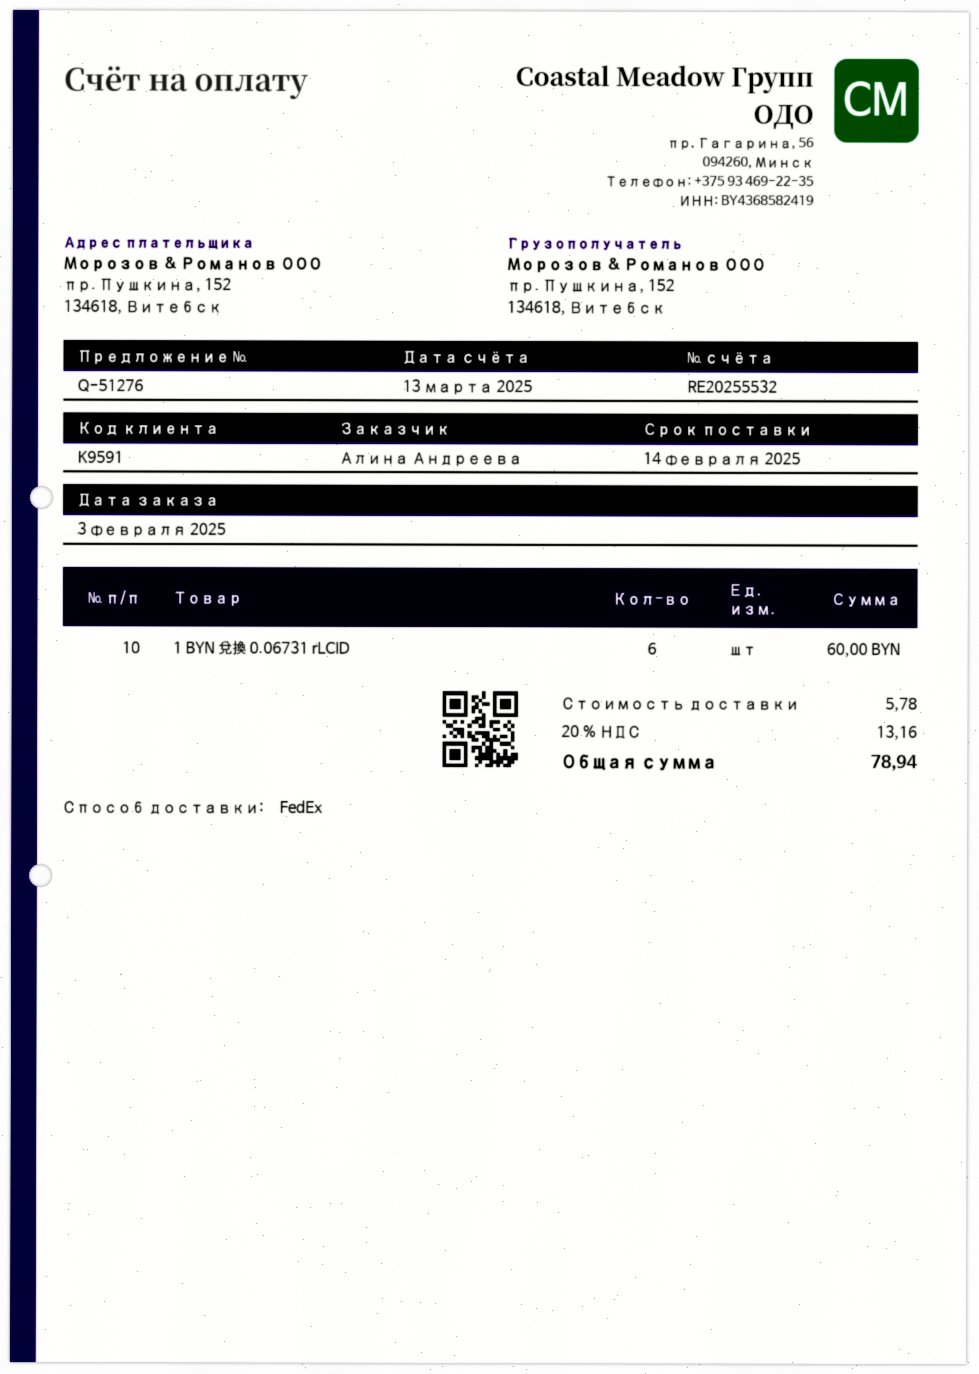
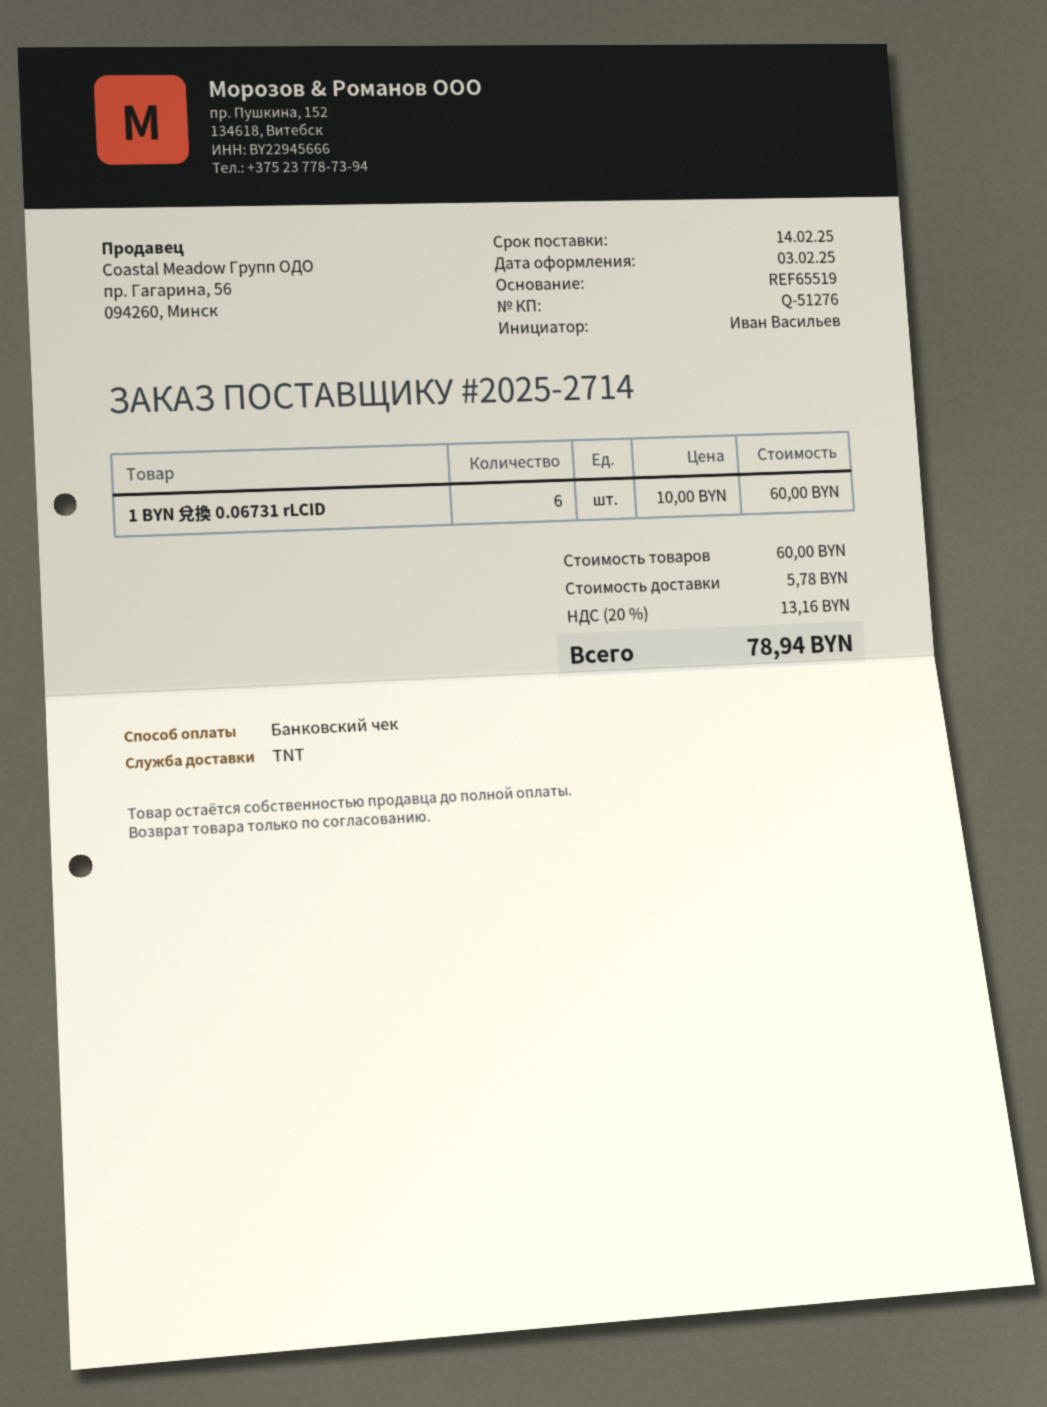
ordered by: Алина Андреева -> Иван Васильев
shipping method: FedEx -> TNT

